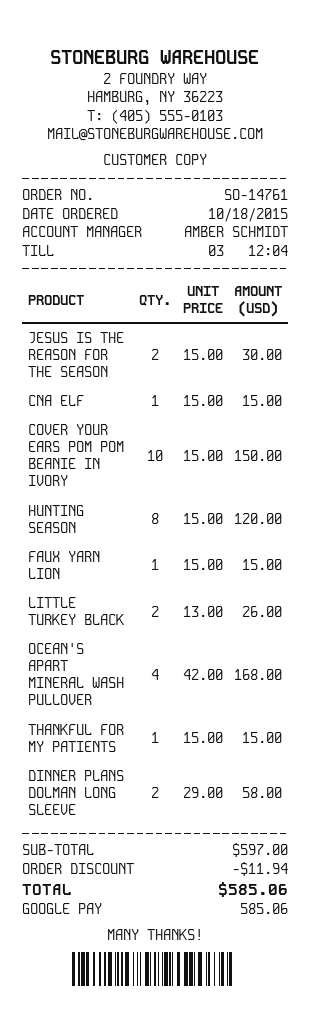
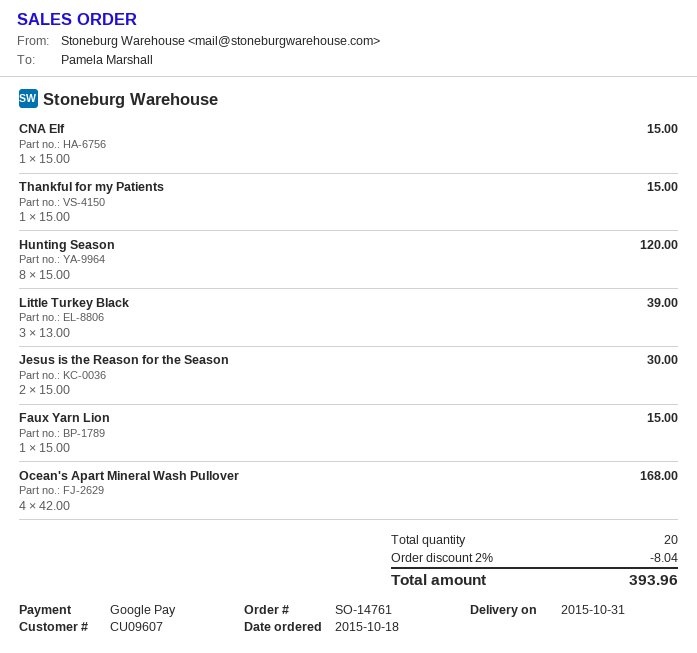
COVER YOUR EARS POM POM BEANIE IN IVORY: 10 x 15.00 = 150.00 -> none
LITTLE TURKEY BLACK: 2 x 13.00 = 26.00 -> 3 x 13.00 = 39.00
DINNER PLANS DOLMAN LONG SLEEVE: 2 x 29.00 = 58.00 -> none
discount: 11.94 -> 8.04
total: 585.06 -> 393.96

